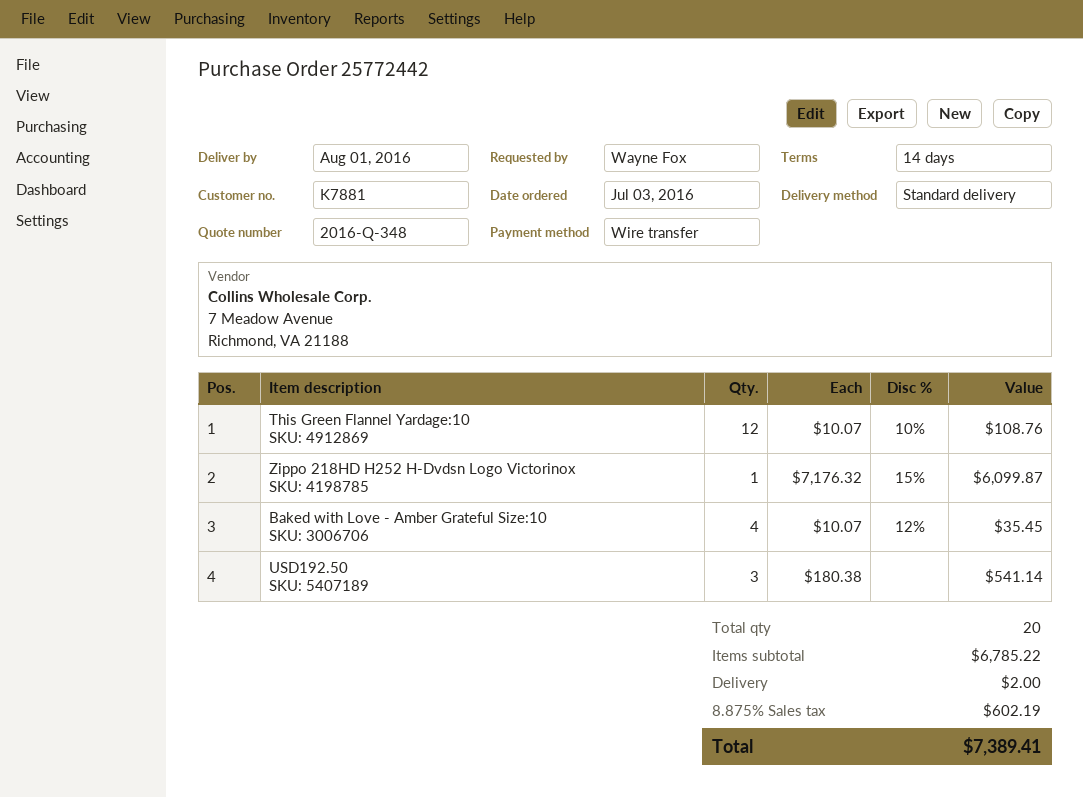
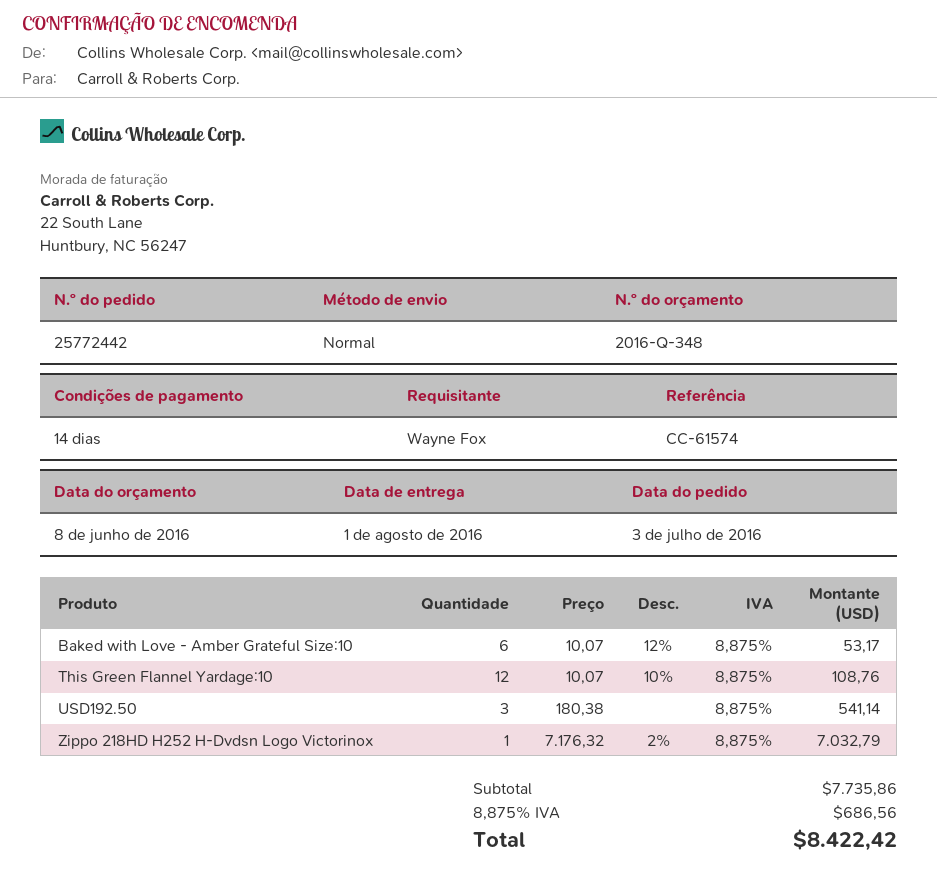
Zippo 218HD H252 H-Dvdsn Logo Victorinox: 1 x 7176.32 - 15% = 6099.87 -> 1 x 7176.32 - 2% = 7032.79
Baked with Love - Amber Grateful Size:10: 4 x 10.07 - 12% = 35.45 -> 6 x 10.07 - 12% = 53.17
subtotal: 6785.22 -> 7735.86
shipping: 2.00 -> none
tax: 8.875% = 602.19 -> 8.875% = 686.56
total: 7389.41 -> 8422.42

